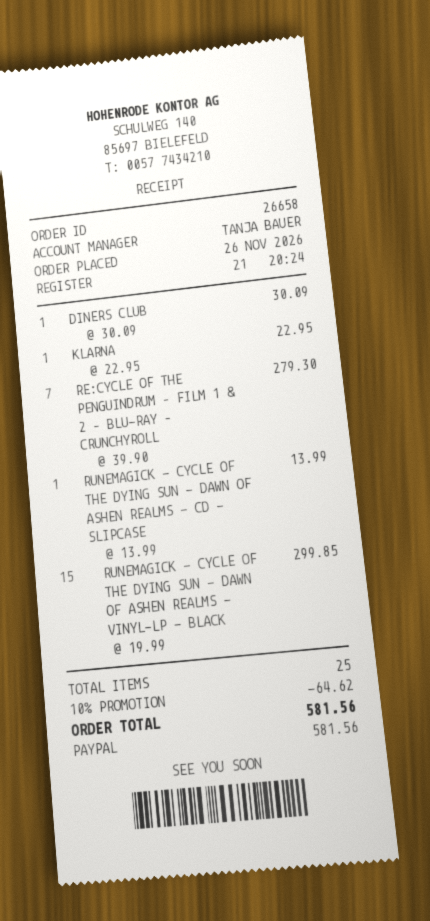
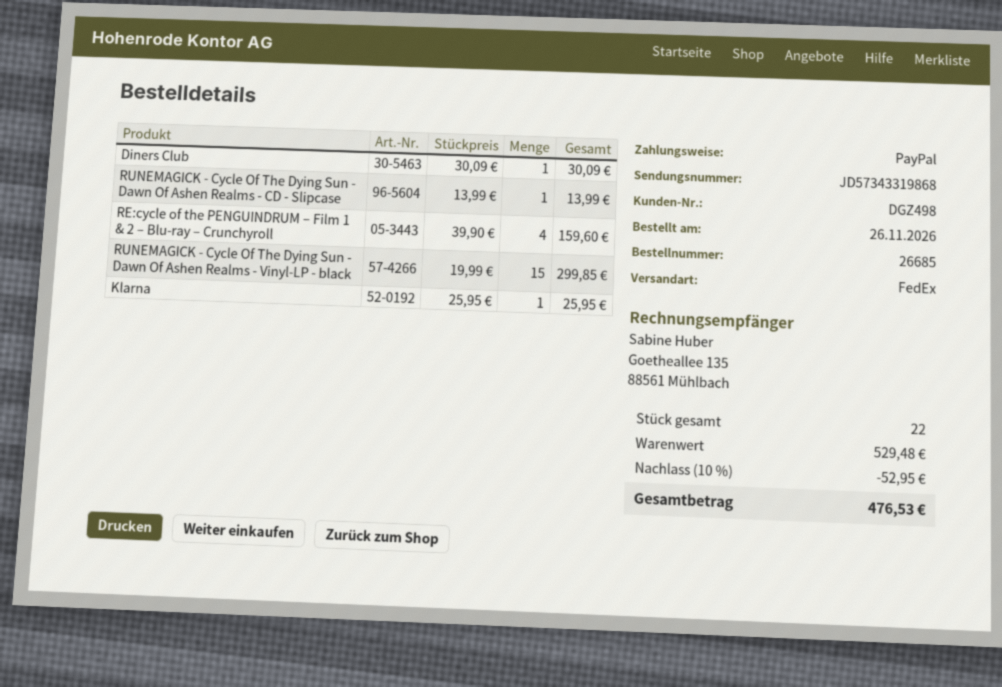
order number: 26658 -> 26685
KLARNA: 1 x 22.95 = 22.95 -> 1 x 25.95 = 25.95
RE:CYCLE OF THE PENGUINDRUM – FILM 1 & 2 – BLU-RAY – CRUNCHYROLL: 7 x 39.90 = 279.30 -> 4 x 39.90 = 159.60
total quantity: 25 -> 22
discount: 10% = 64.62 -> 10% = 52.95
total: 581.56 -> 476.53

